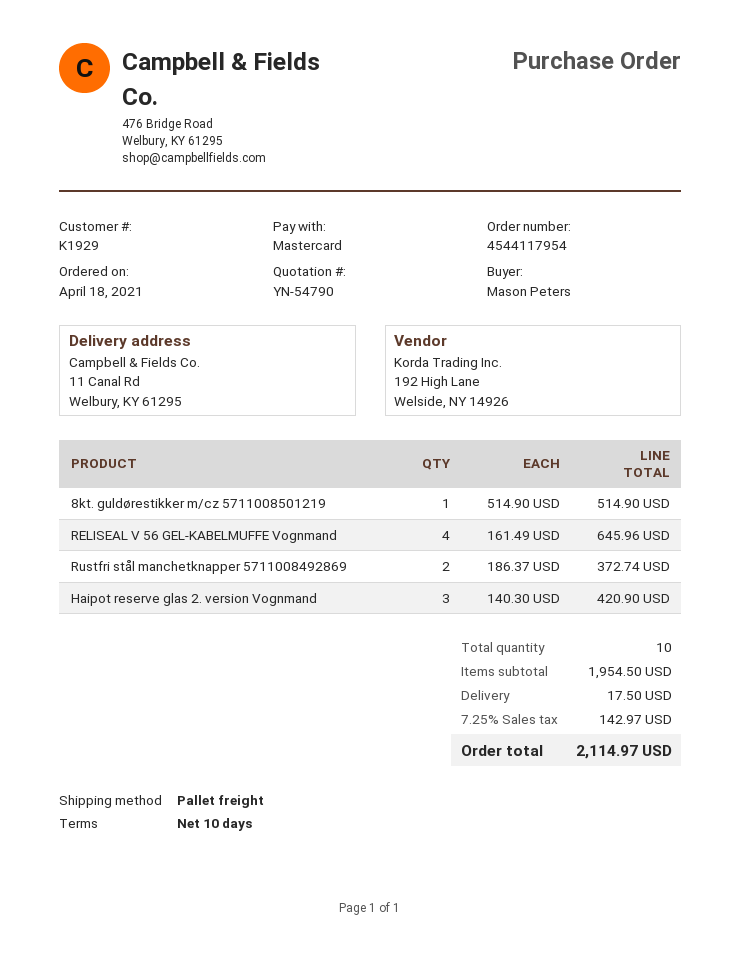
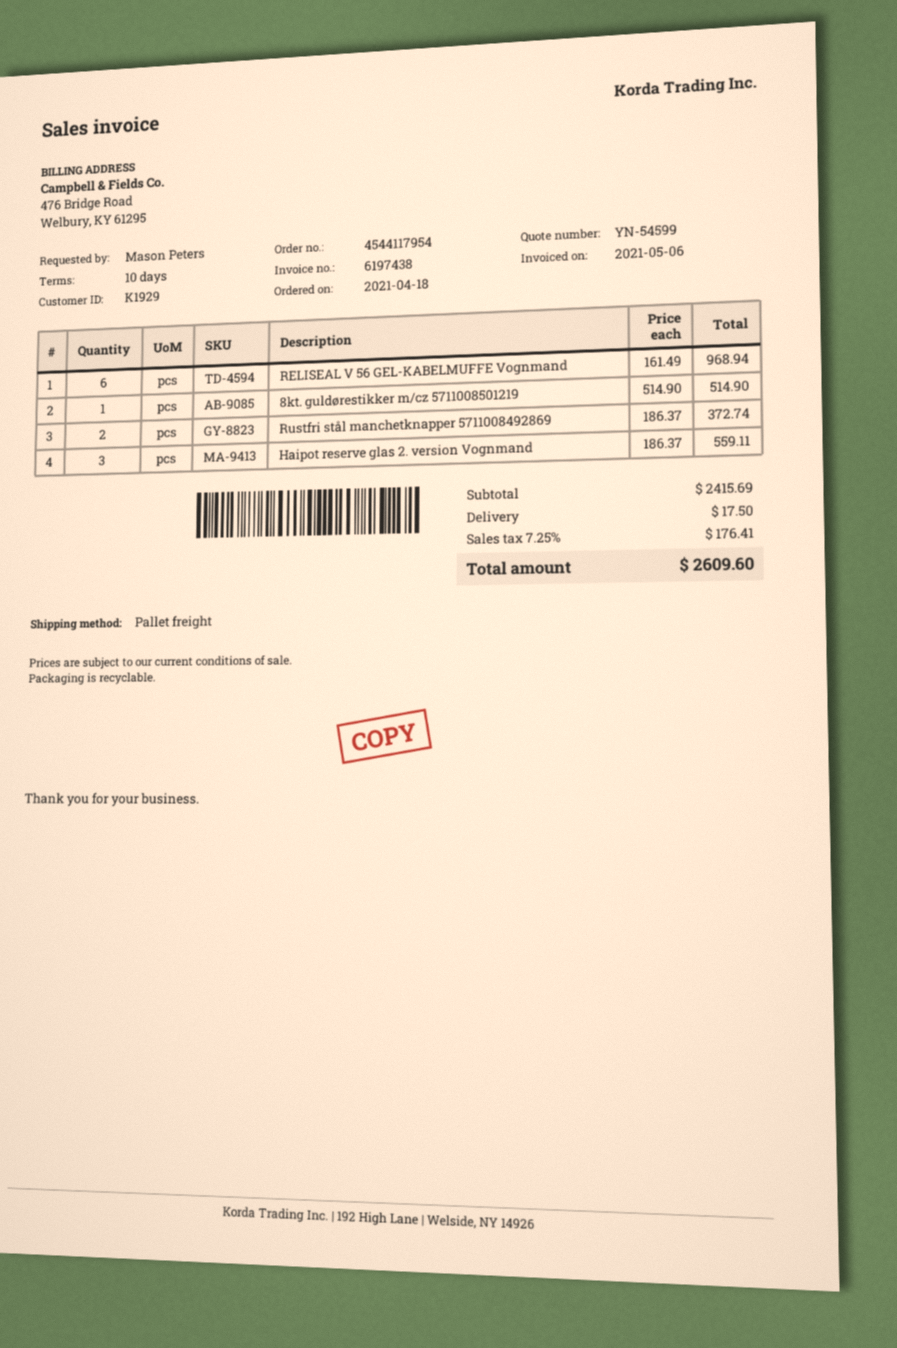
quote number: YN-54790 -> YN-54599
RELISEAL V 56 GEL-KABELMUFFE Vognmand: 4 x 161.49 = 645.96 -> 6 x 161.49 = 968.94
Haipot reserve glas 2. version Vognmand: 3 x 140.30 = 420.90 -> 3 x 186.37 = 559.11
subtotal: 1954.50 -> 2415.69
tax: 7.25% = 142.97 -> 7.25% = 176.41
total: 2114.97 -> 2609.60

